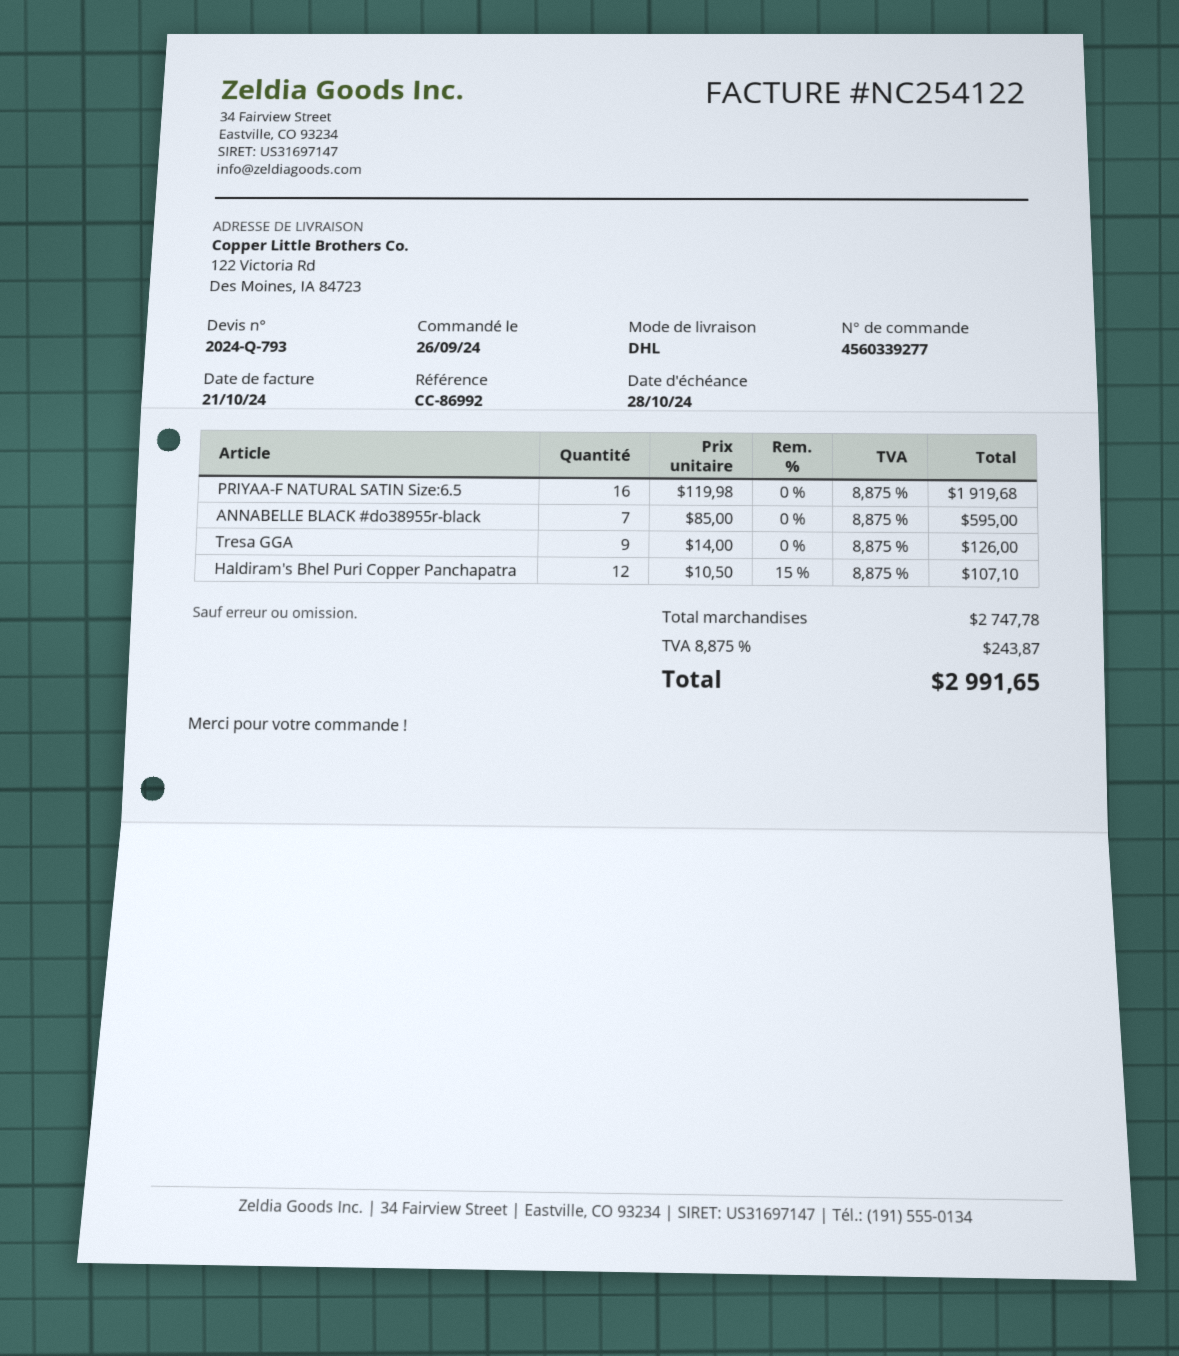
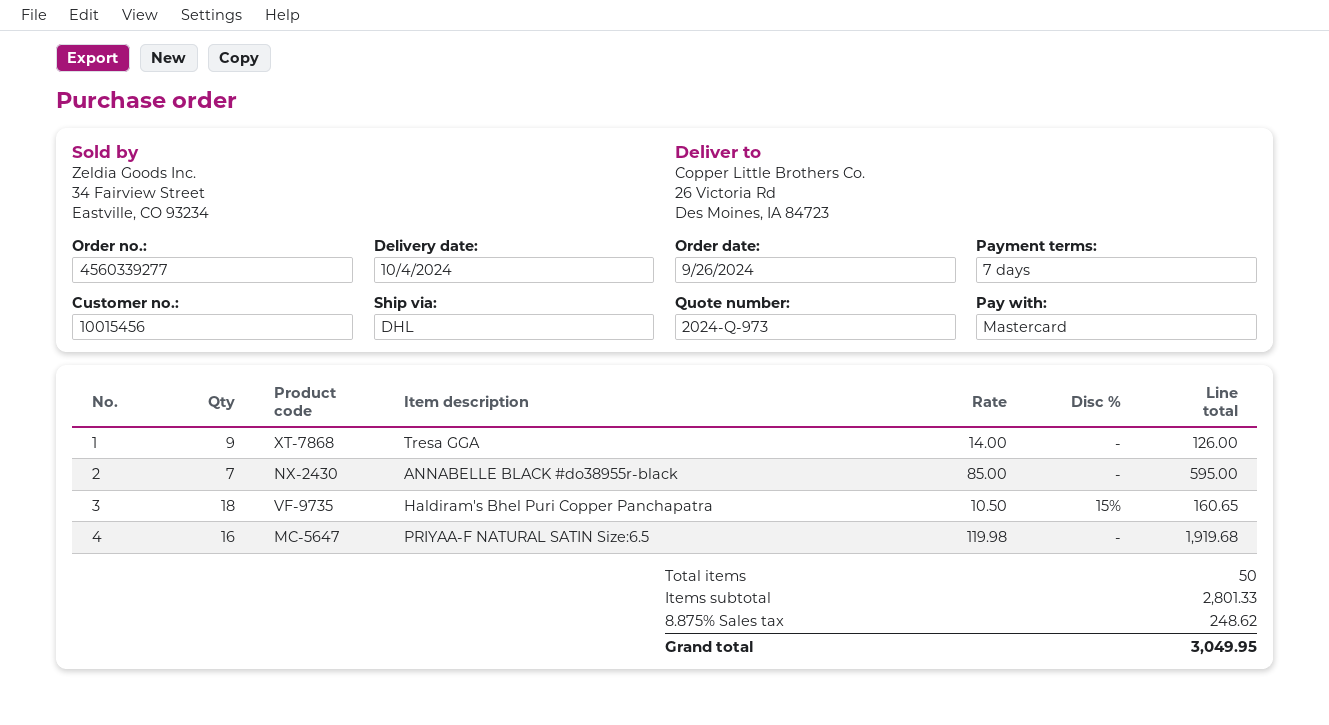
quote number: 2024-Q-793 -> 2024-Q-973
ship to: 122 Victoria Rd, Des Moines, IA 84723 -> 26 Victoria Rd, Des Moines, IA 84723
Haldiram's Bhel Puri Copper Panchapatra: 12 x 10.50 - 15% = 107.10 -> 18 x 10.50 - 15% = 160.65
subtotal: 2747.78 -> 2801.33
tax: 8.875% = 243.87 -> 8.875% = 248.62
total: 2991.65 -> 3049.95

